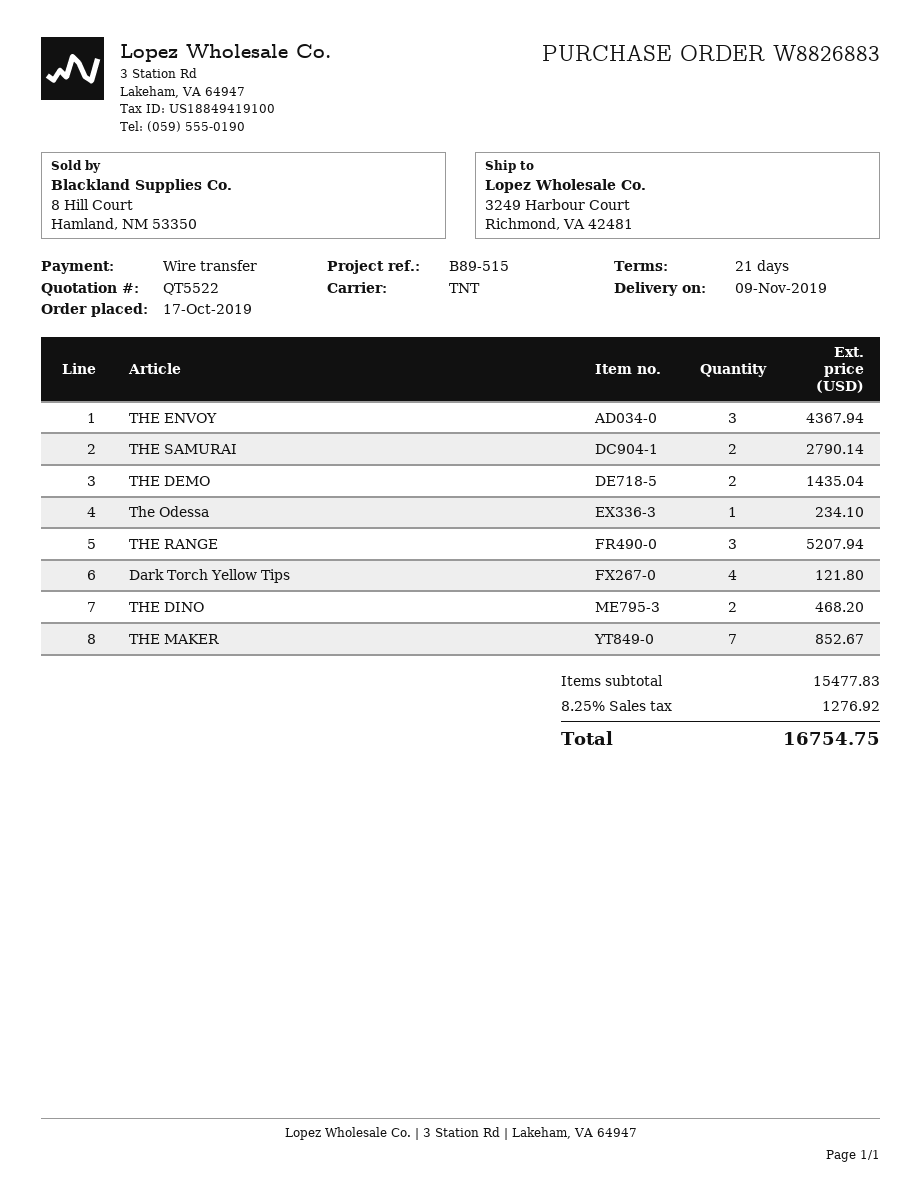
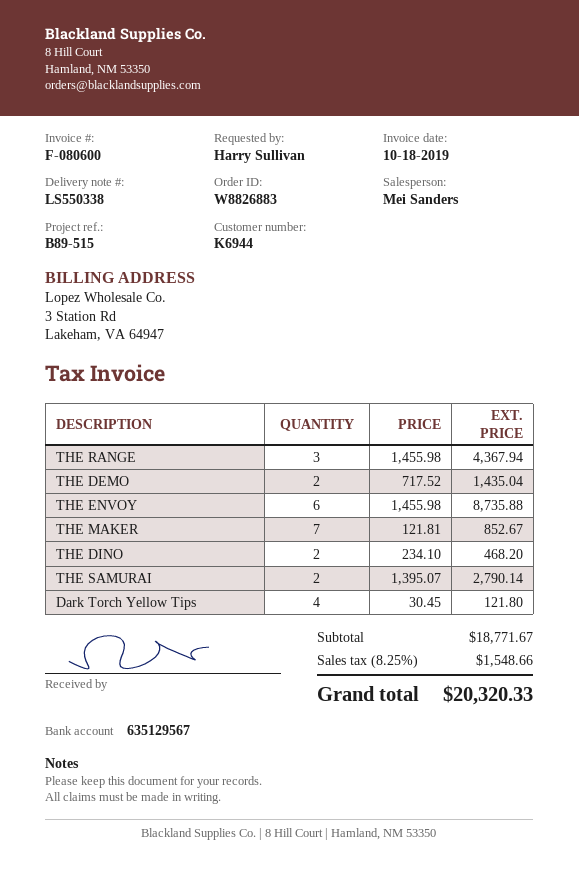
THE ENVOY: 3 for 4367.94 -> 6 for 8735.88
The Odessa: 1 for 234.10 -> none
THE RANGE: 3 for 5207.94 -> 3 for 4367.94
subtotal: 15477.83 -> 18771.67
tax: 8.25% = 1276.92 -> 8.25% = 1548.66
total: 16754.75 -> 20320.33

